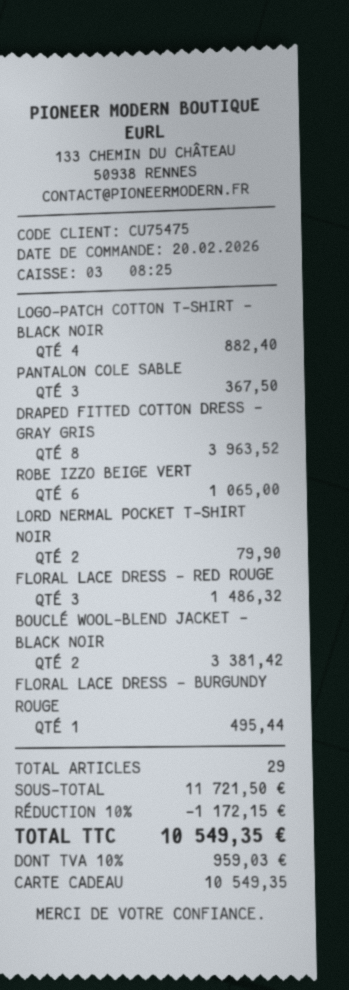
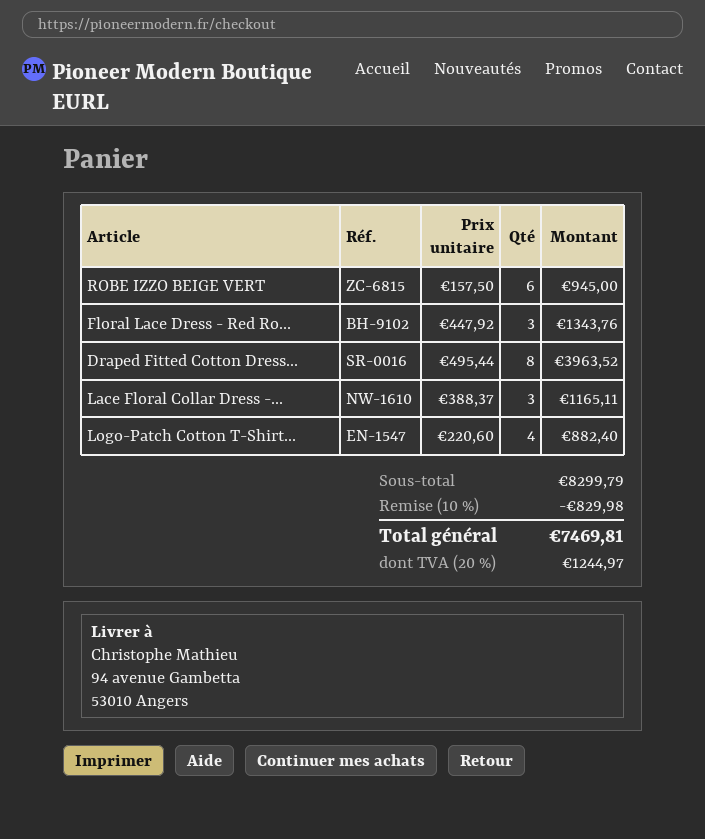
PANTALON COLE SABLE: 3 for 367.50 -> none
ROBE IZZO BEIGE VERT: 6 for 1065.00 -> 6 for 945.00
LORD NERMAL POCKET T-SHIRT NOIR: 2 for 79.90 -> none
FLORAL LACE DRESS - RED ROUGE: 3 for 1486.32 -> 3 for 1343.76
BOUCLÉ WOOL-BLEND JACKET - BLACK NOIR: 2 for 3381.42 -> none
FLORAL LACE DRESS - BURGUNDY ROUGE: 1 for 495.44 -> none
Lace Floral Collar Dress -...: none -> 3 for 1165.11
subtotal: 11721.50 -> 8299.79
discount: 10% = 1172.15 -> 10% = 829.98
tax: 10% = 959.03 -> 20% = 1244.97
total: 10549.35 -> 7469.81

